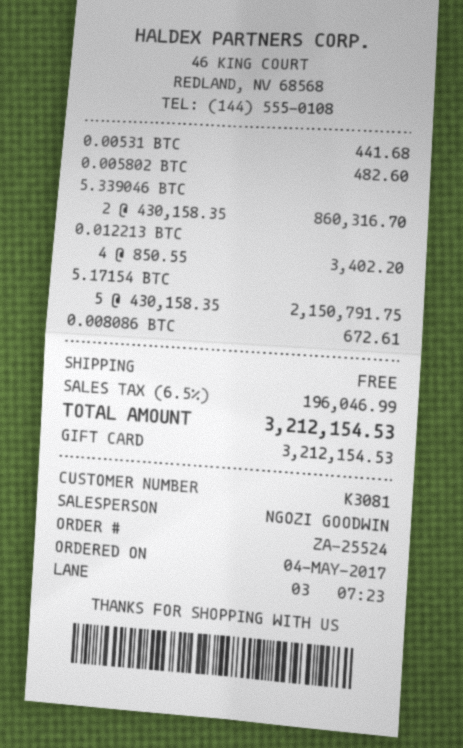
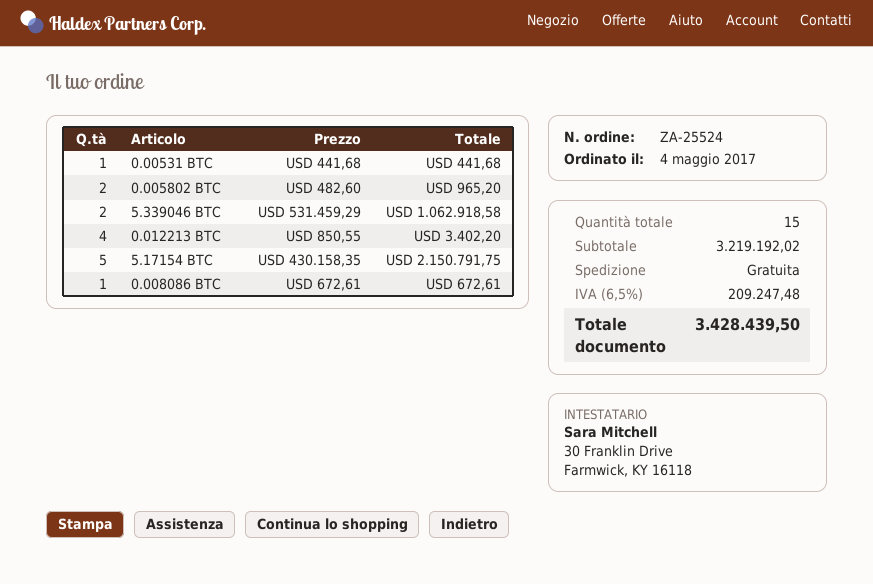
0.005802 BTC: 1 x 482.60 = 482.60 -> 2 x 482.60 = 965.20
5.339046 BTC: 2 x 430158.35 = 860316.70 -> 2 x 531459.29 = 1062918.58
tax: 6.5% = 196046.99 -> 6.5% = 209247.48
total: 3212154.53 -> 3428439.50

